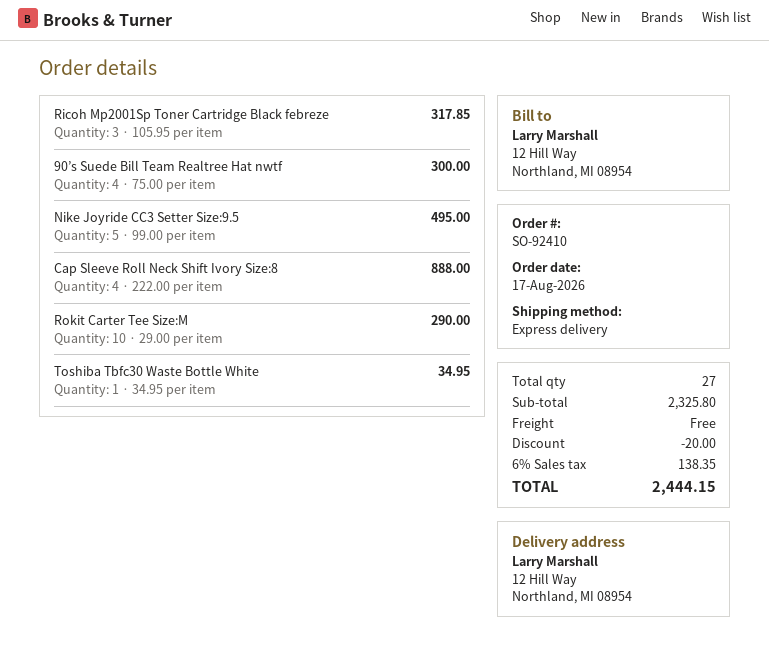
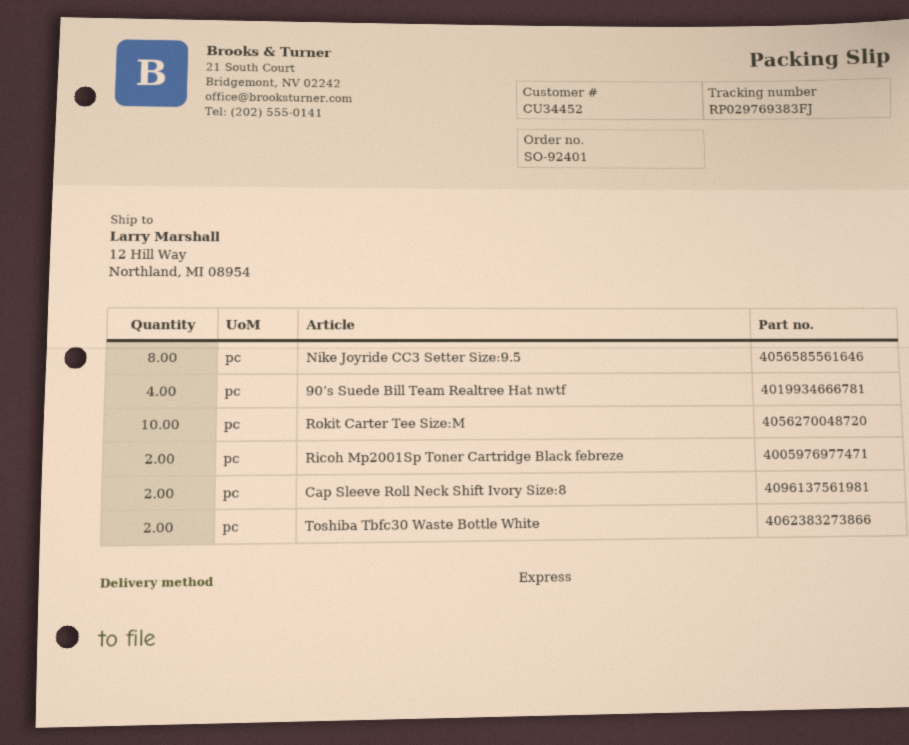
order number: SO-92410 -> SO-92401
Ricoh Mp2001Sp Toner Cartridge Black febreze: 3 -> 2
Nike Joyride CC3 Setter Size:9.5: 5 -> 8
Cap Sleeve Roll Neck Shift Ivory Size:8: 4 -> 2
Toshiba Tbfc30 Waste Bottle White: 1 -> 2

